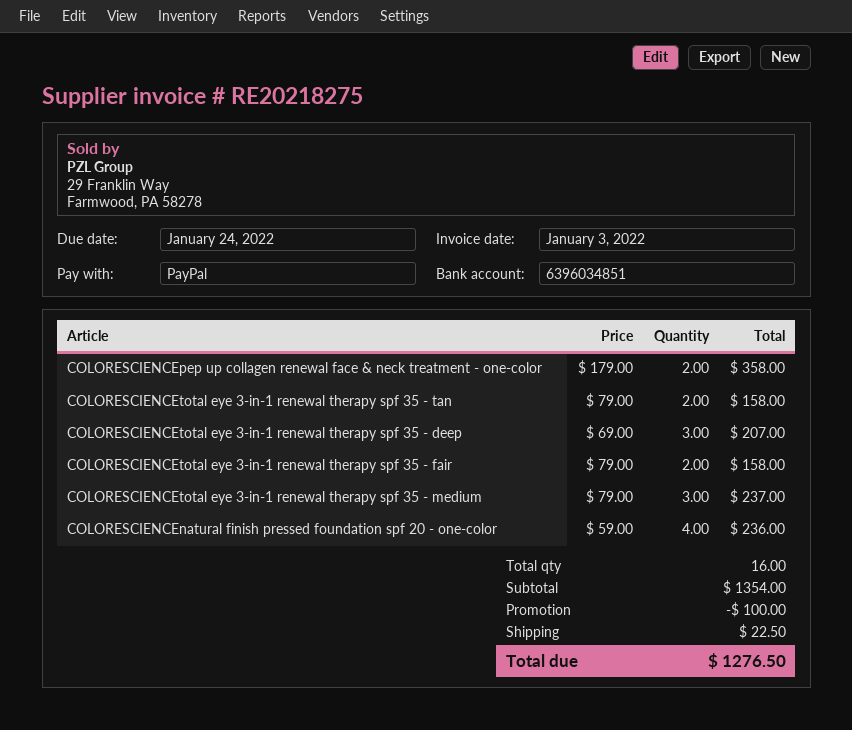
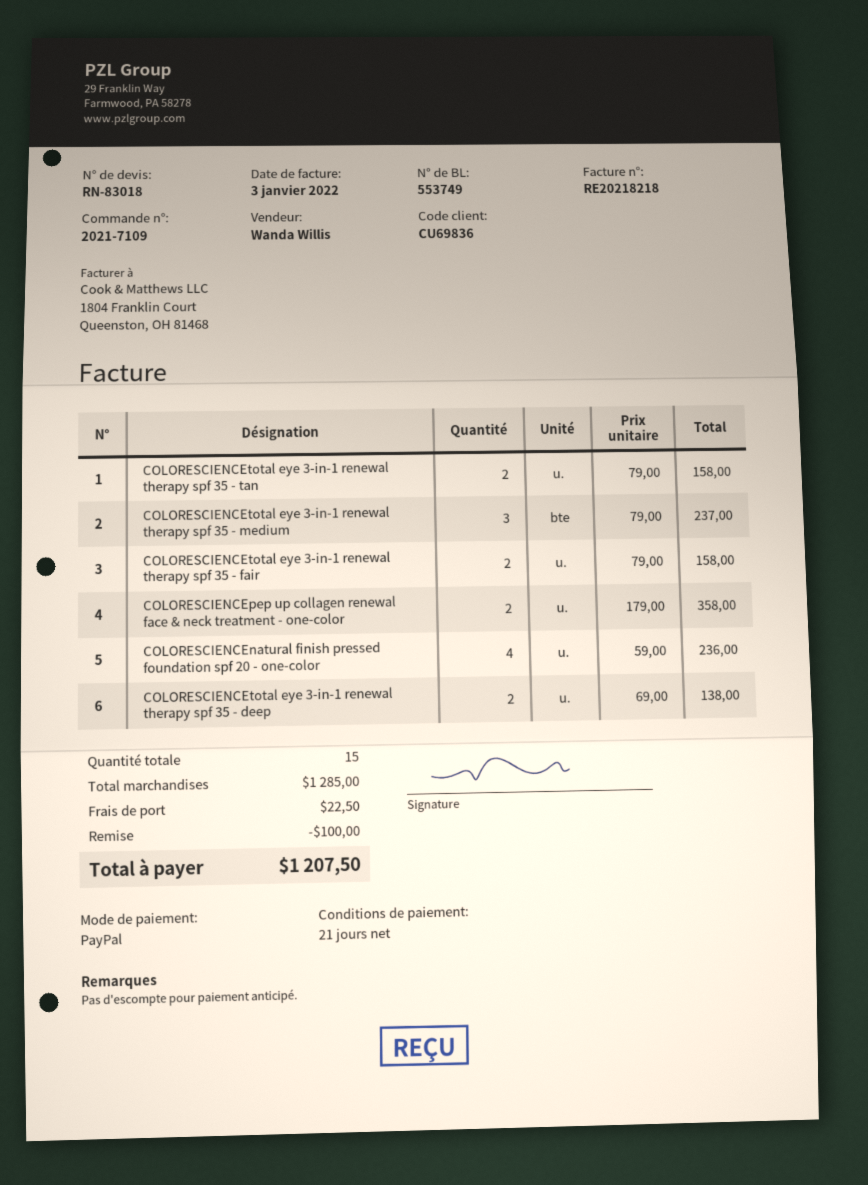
invoice number: RE20218275 -> RE20218218
COLORESCIENCEtotal eye 3-in-1 renewal therapy spf 35 - deep: 3 x 69.00 = 207.00 -> 2 x 69.00 = 138.00
total quantity: 16 -> 15
subtotal: 1354.00 -> 1285.00
total: 1276.50 -> 1207.50

